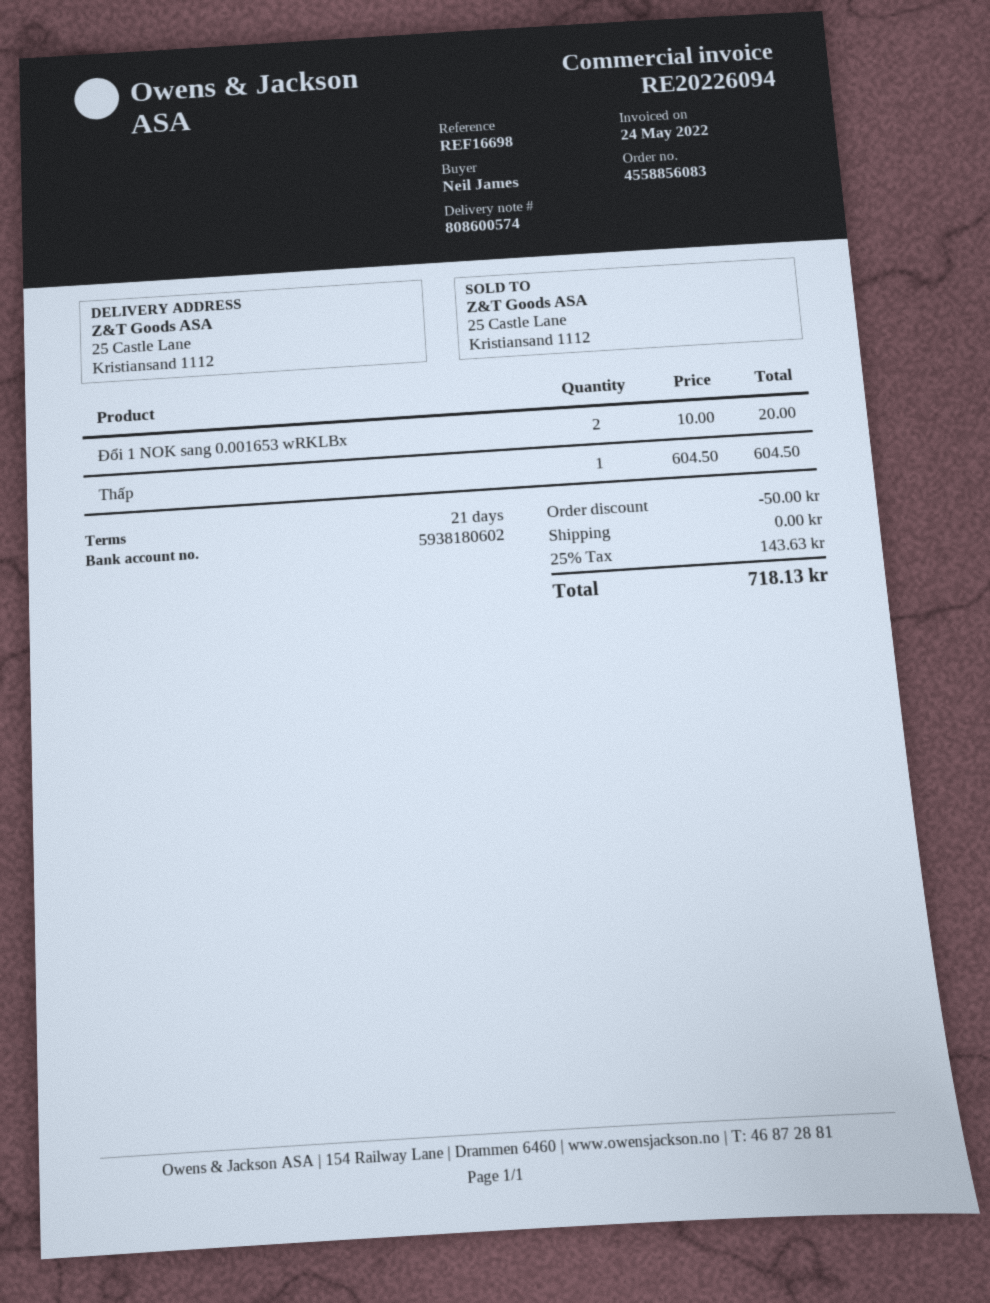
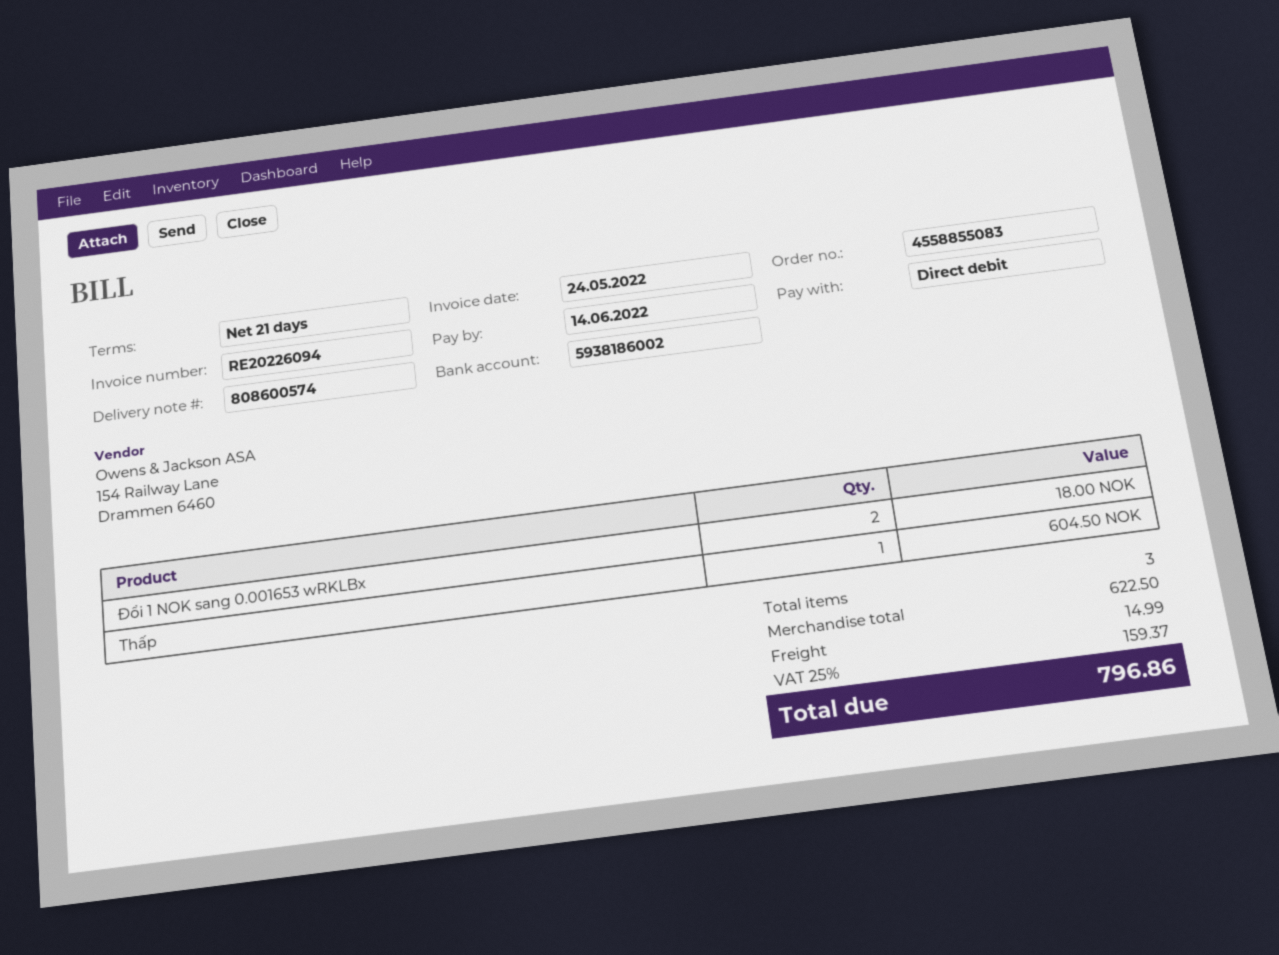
order number: 4558856083 -> 4558855083
bank account: 5938180602 -> 5938186002
Đổi 1 NOK sang 0.001653 wRKLBx: 2 for 20.00 -> 2 for 18.00
discount: 50.00 -> none
shipping: 0.00 -> 14.99
tax: 25% = 143.63 -> 25% = 159.37
total: 718.13 -> 796.86

